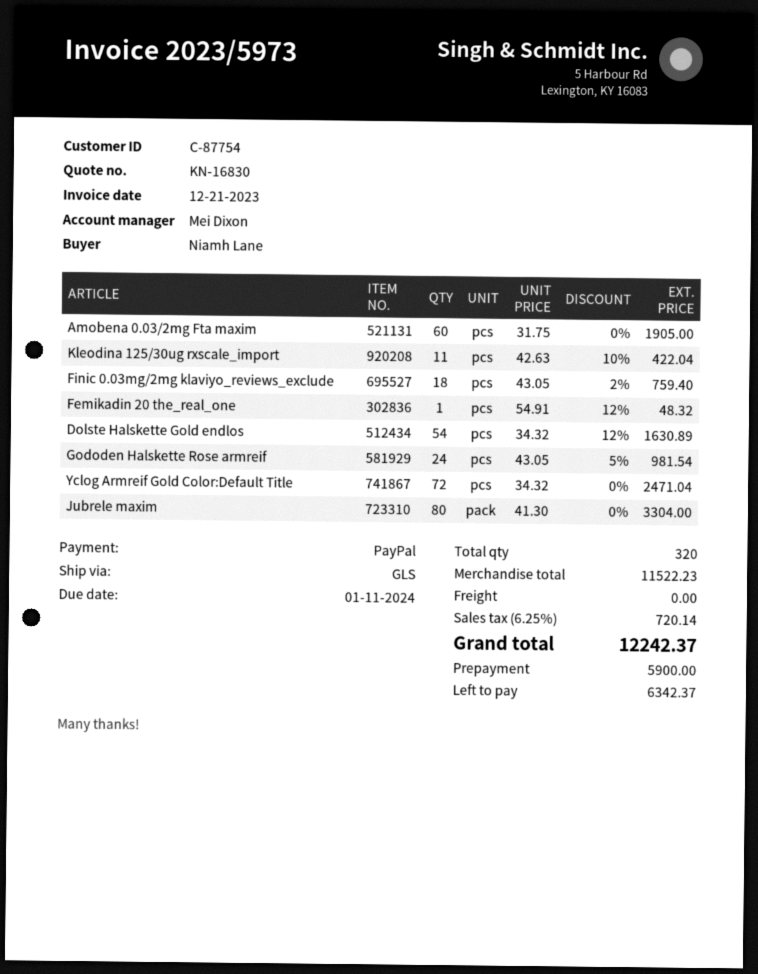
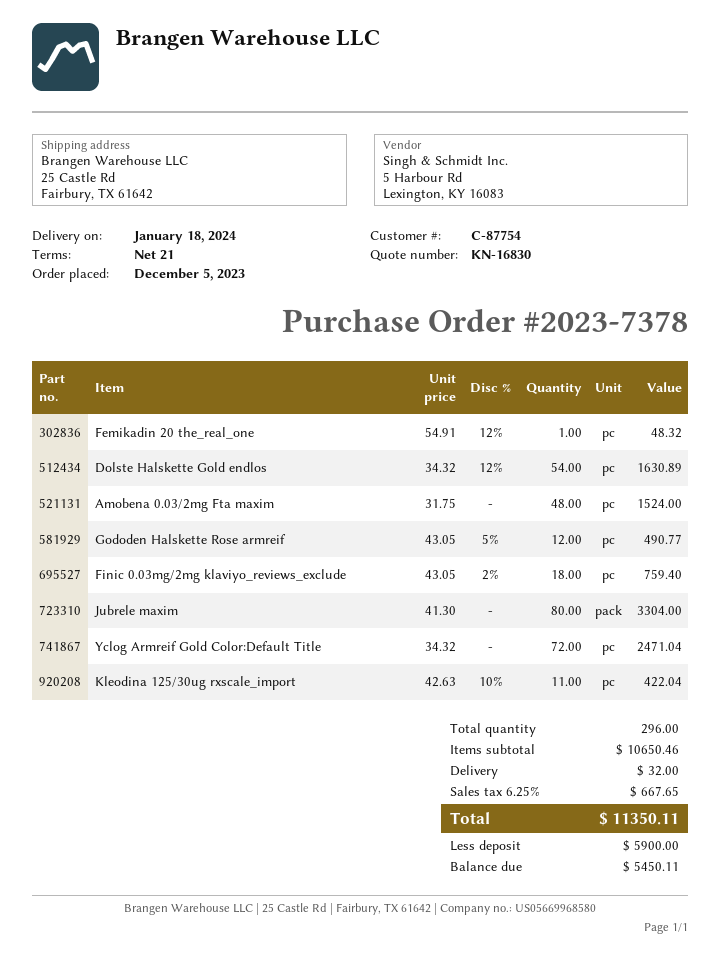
Amobena 0.03/2mg Fta maxim: 60 x 31.75 = 1905.00 -> 48 x 31.75 = 1524.00
Gododen Halskette Rose armreif: 24 x 43.05 - 5% = 981.54 -> 12 x 43.05 - 5% = 490.77
total quantity: 320 -> 296
subtotal: 11522.23 -> 10650.46
shipping: 0.00 -> 32.00
tax: 6.25% = 720.14 -> 6.25% = 667.65
total: 12242.37 -> 11350.11
balance: 6342.37 -> 5450.11

